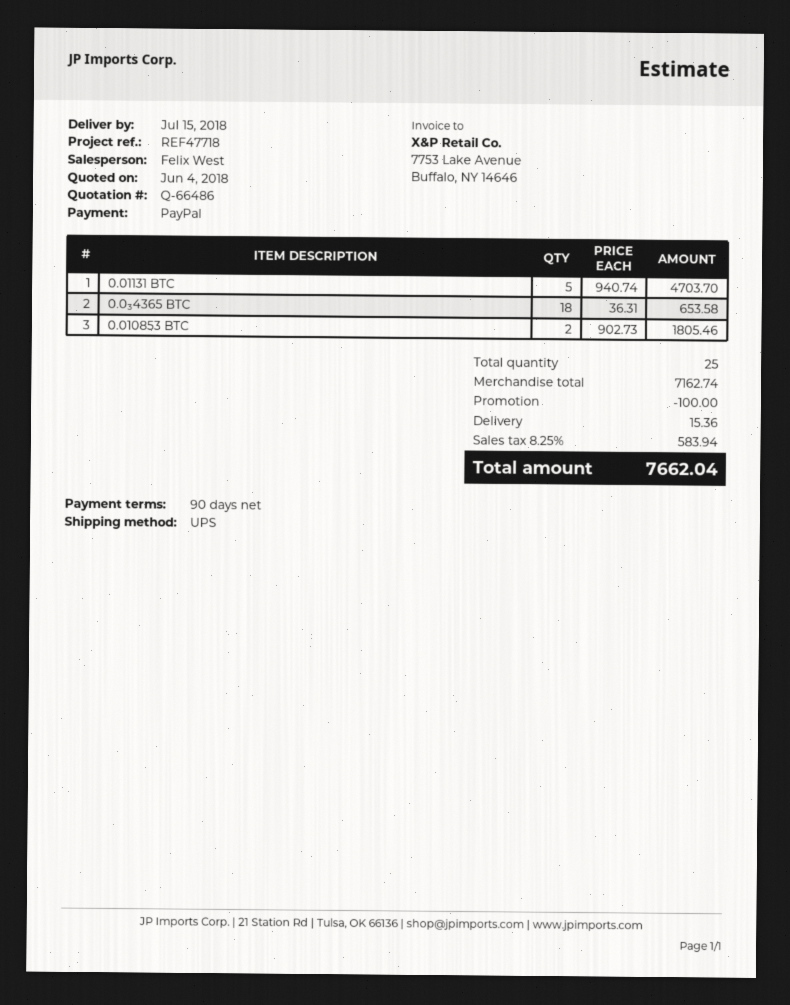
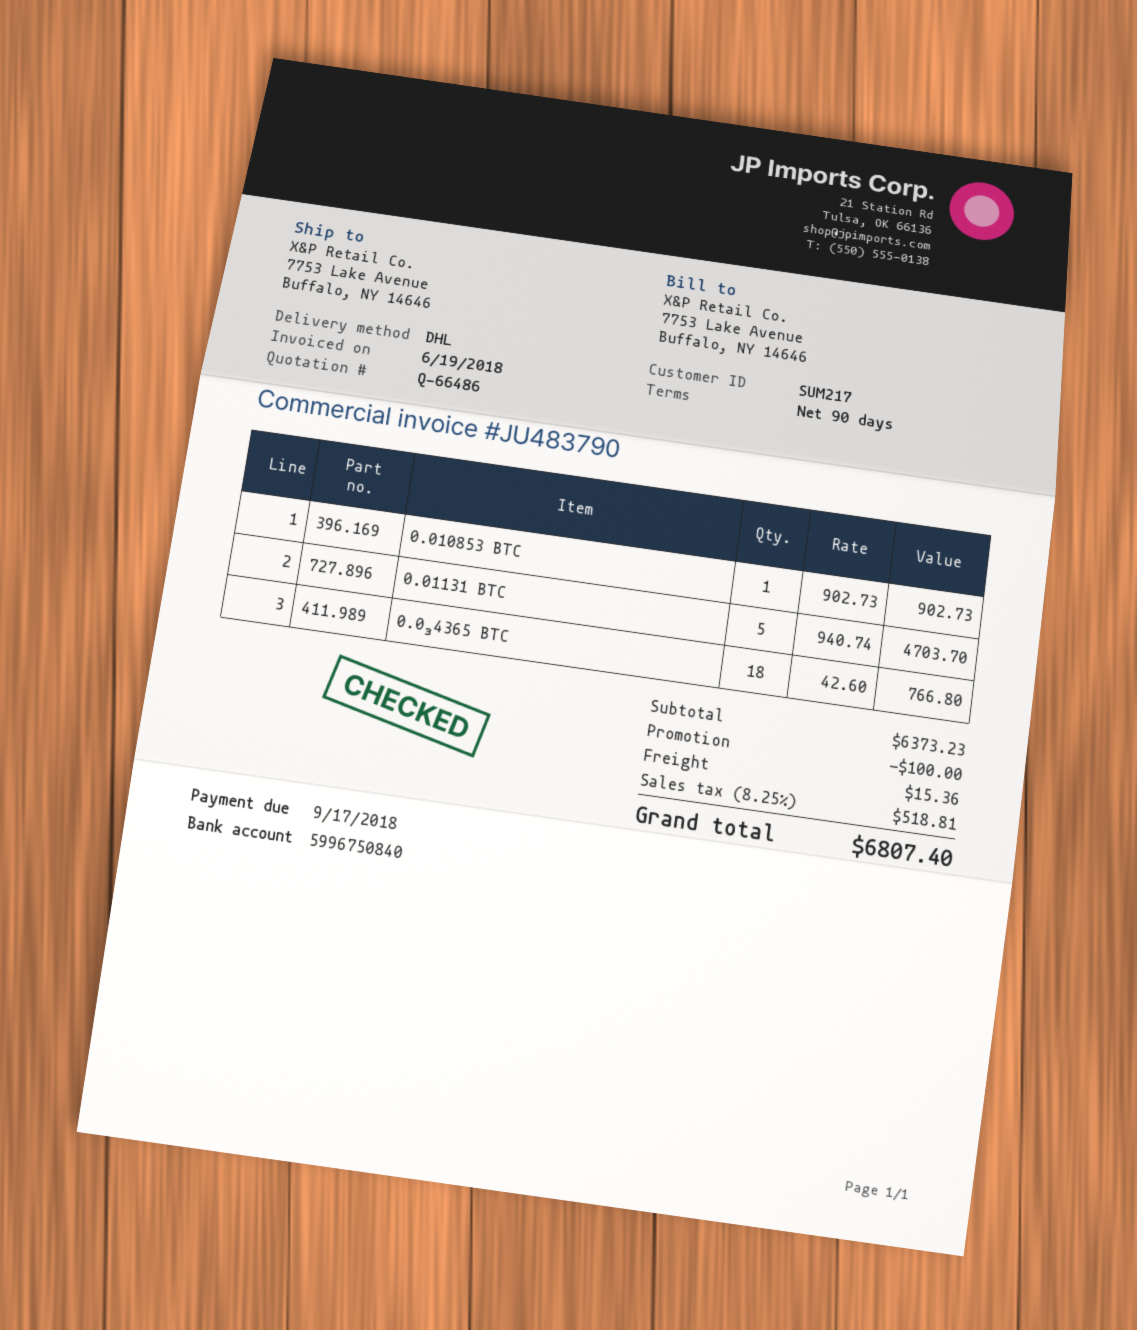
shipping method: UPS -> DHL
0.0₃4365 BTC: 18 x 36.31 = 653.58 -> 18 x 42.60 = 766.80
0.010853 BTC: 2 x 902.73 = 1805.46 -> 1 x 902.73 = 902.73
subtotal: 7162.74 -> 6373.23
tax: 8.25% = 583.94 -> 8.25% = 518.81
total: 7662.04 -> 6807.40

